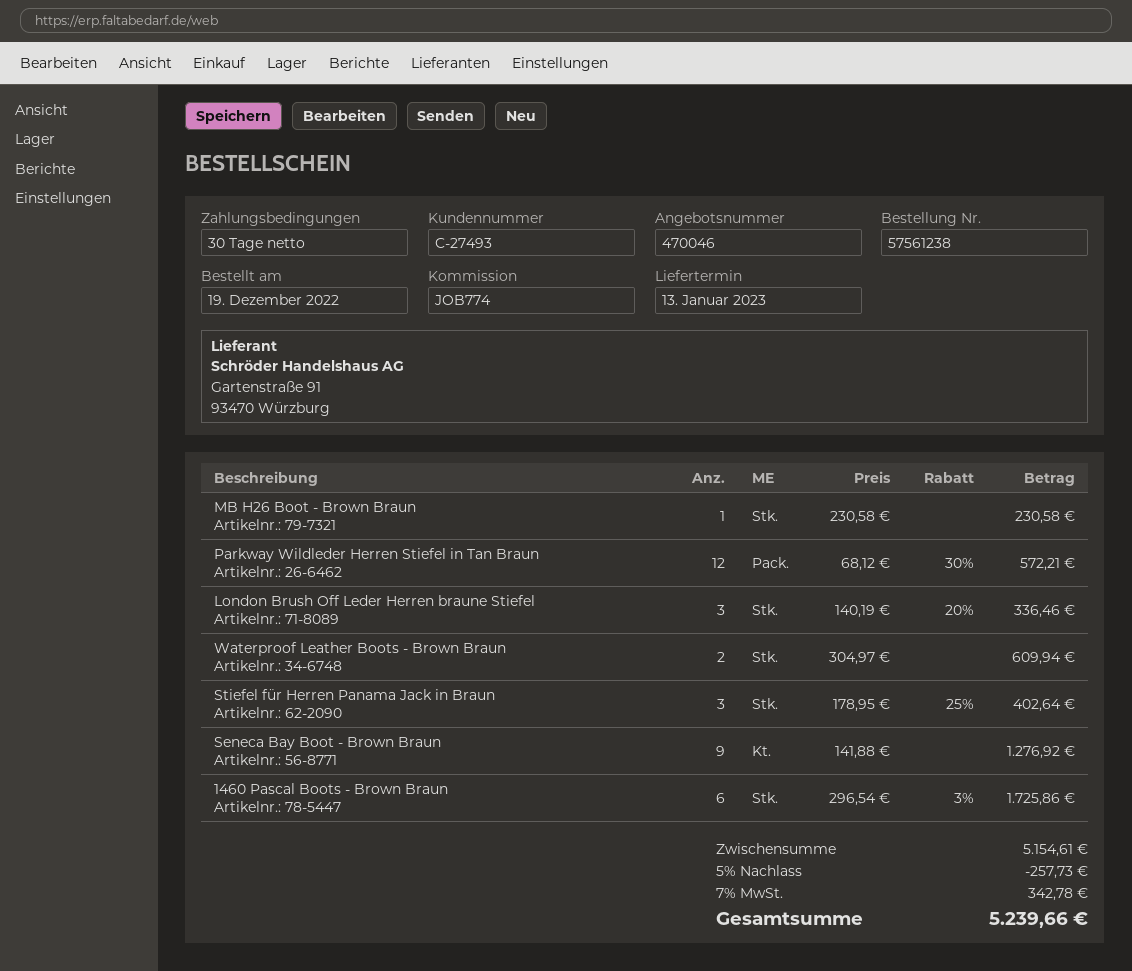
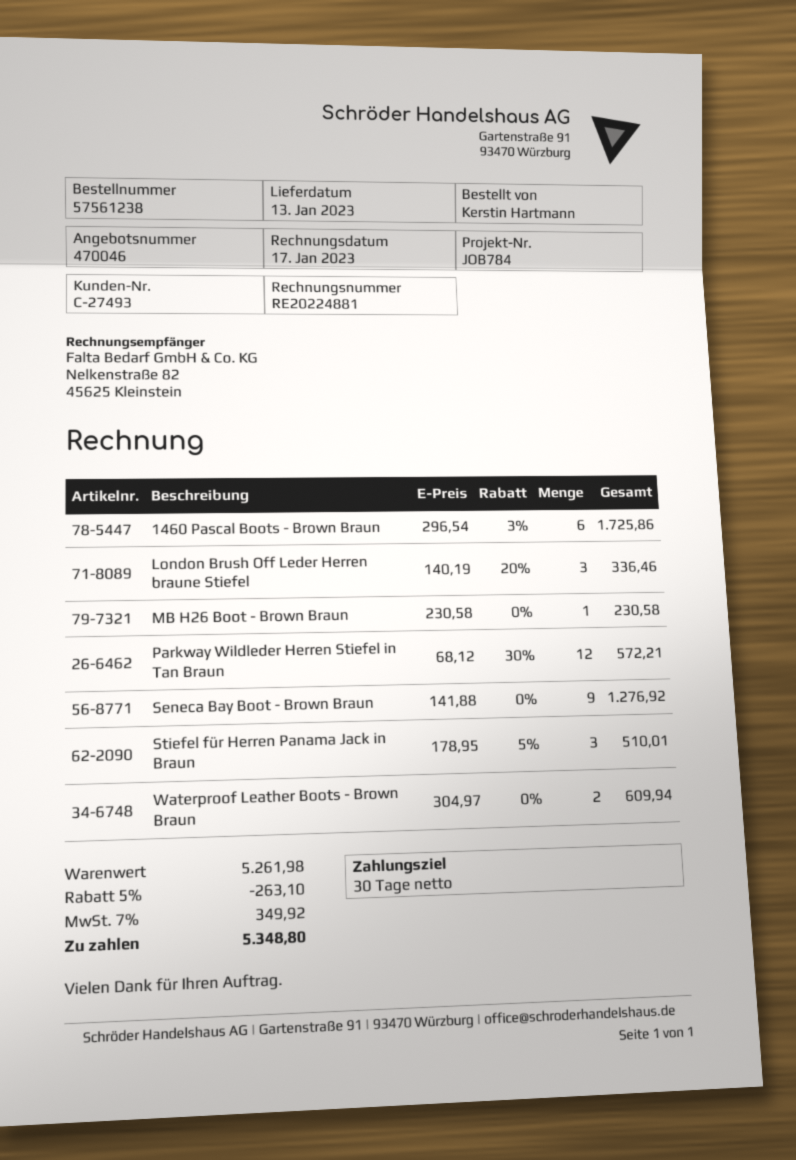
reference: JOB774 -> JOB784
Stiefel für Herren Panama Jack in Braun: 3 x 178.95 - 25% = 402.64 -> 3 x 178.95 - 5% = 510.01
subtotal: 5154.61 -> 5261.98
discount: 5% = 257.73 -> 5% = 263.10
tax: 7% = 342.78 -> 7% = 349.92
total: 5239.66 -> 5348.80

